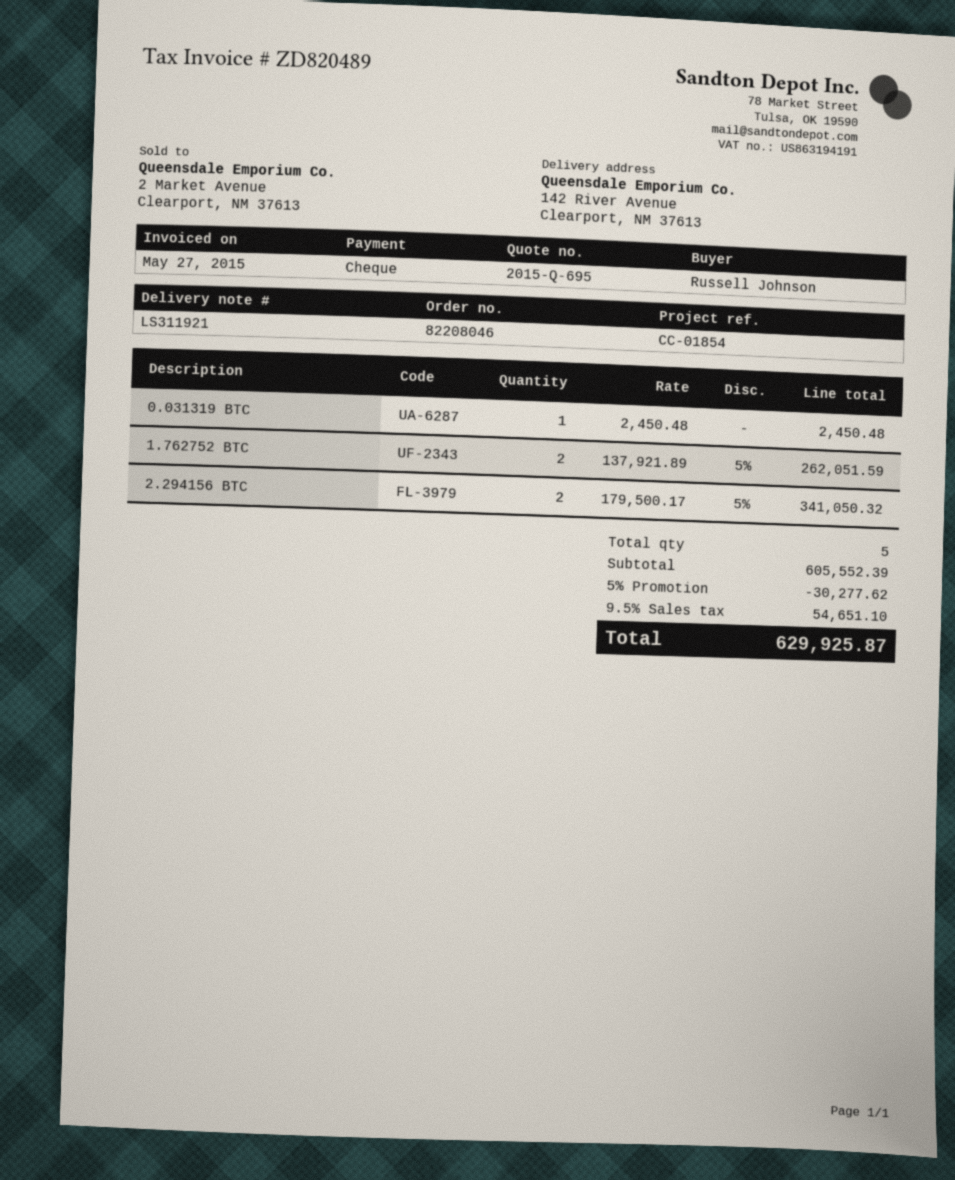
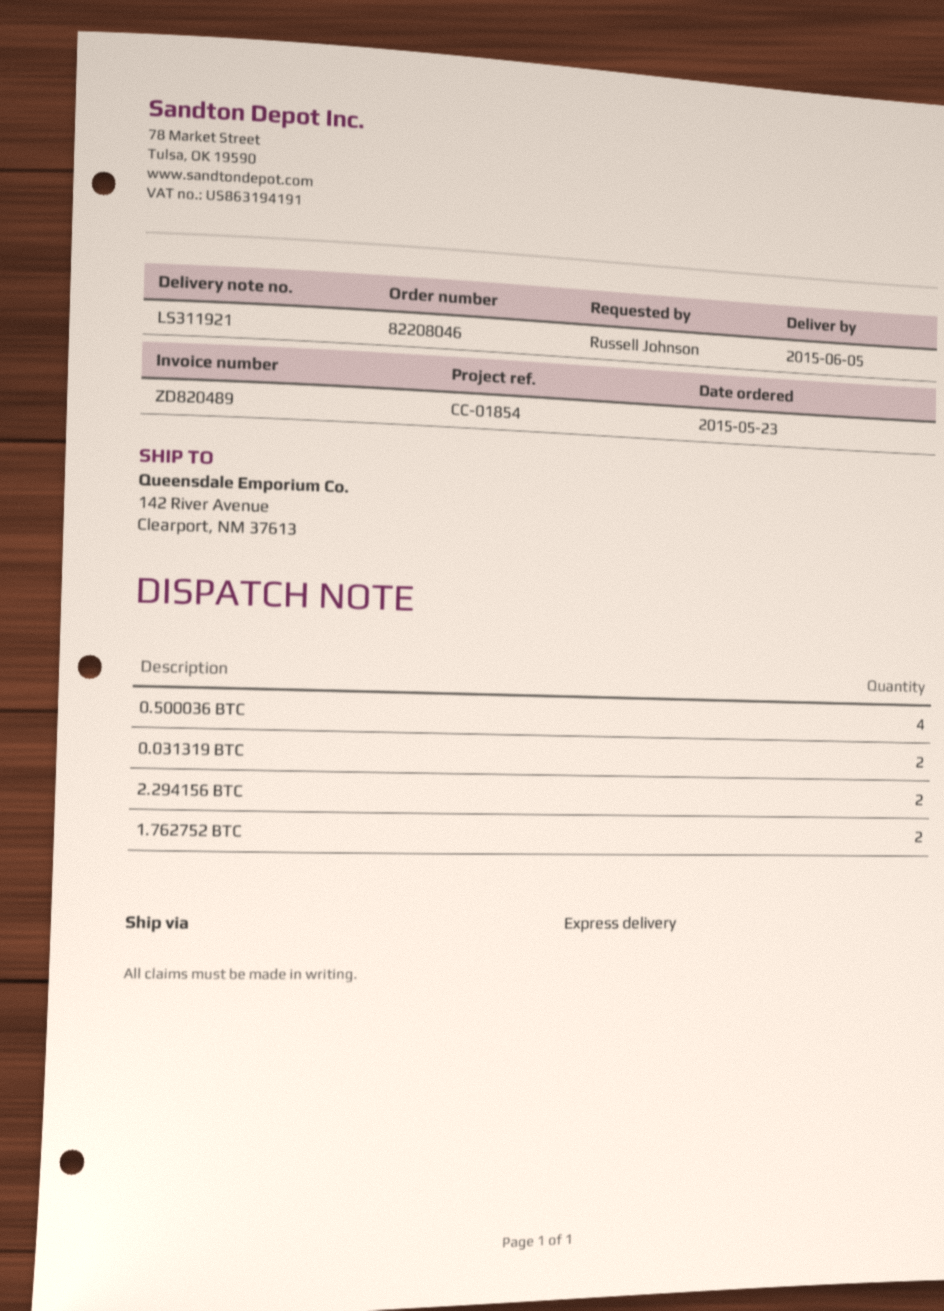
0.031319 BTC: 1 -> 2
0.500036 BTC: none -> 4

